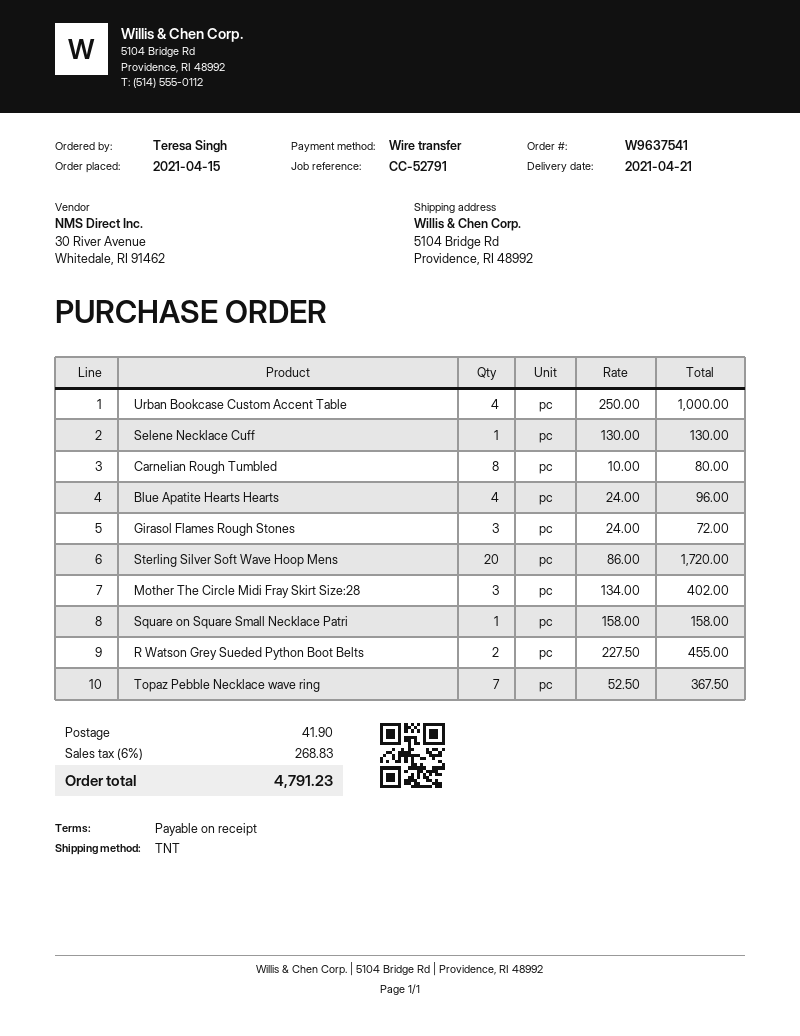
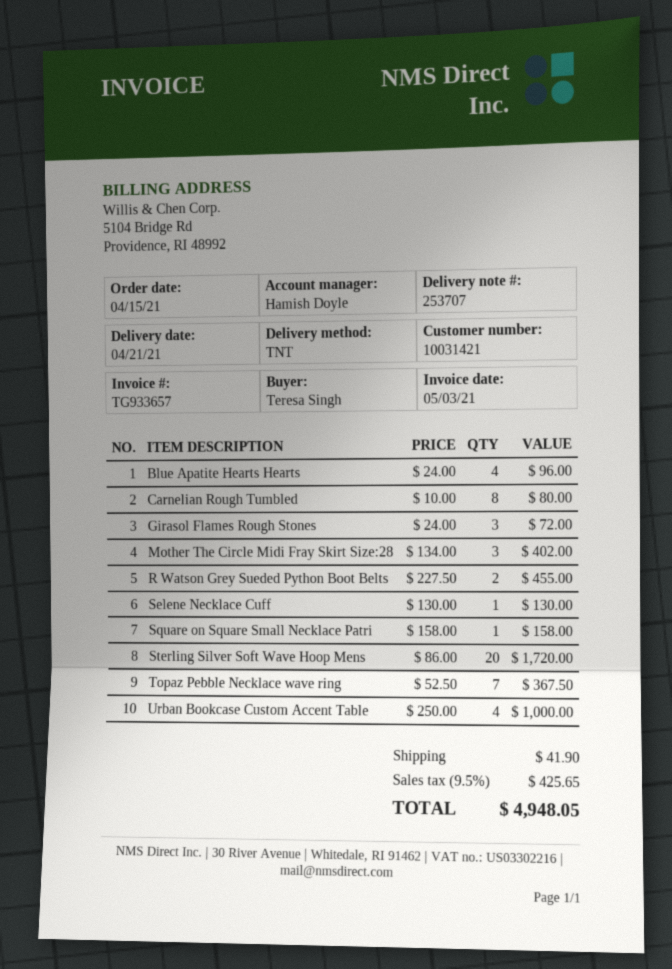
tax: 6% = 268.83 -> 9.5% = 425.65
total: 4791.23 -> 4948.05

